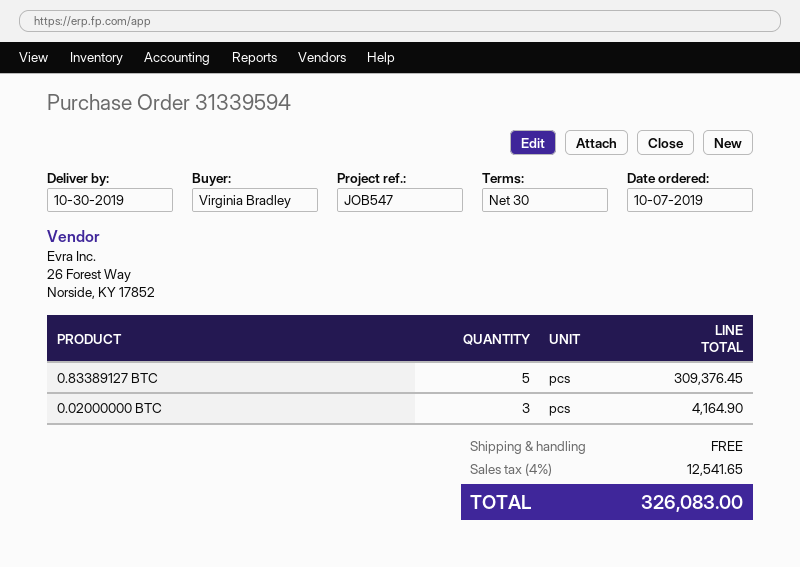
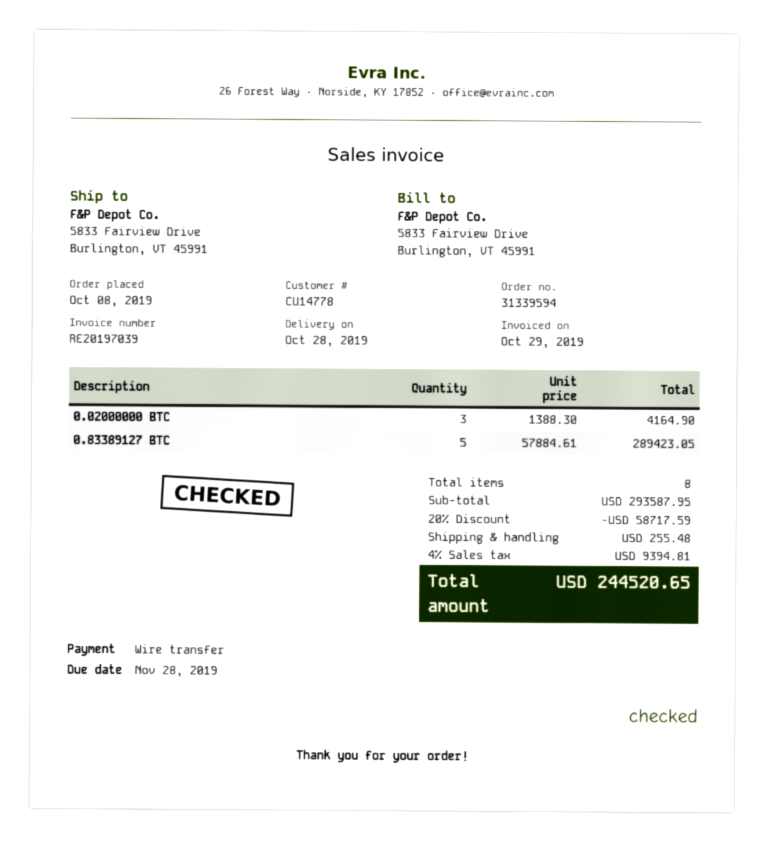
order date: 2019-10-07 -> 2019-10-08
delivery date: 2019-10-30 -> 2019-10-28
0.83389127 BTC: 5 for 309376.45 -> 5 for 289423.05
discount: none -> 20% = 58717.59
shipping: 0.00 -> 255.48
tax: 4% = 12541.65 -> 4% = 9394.81
total: 326083.00 -> 244520.65

